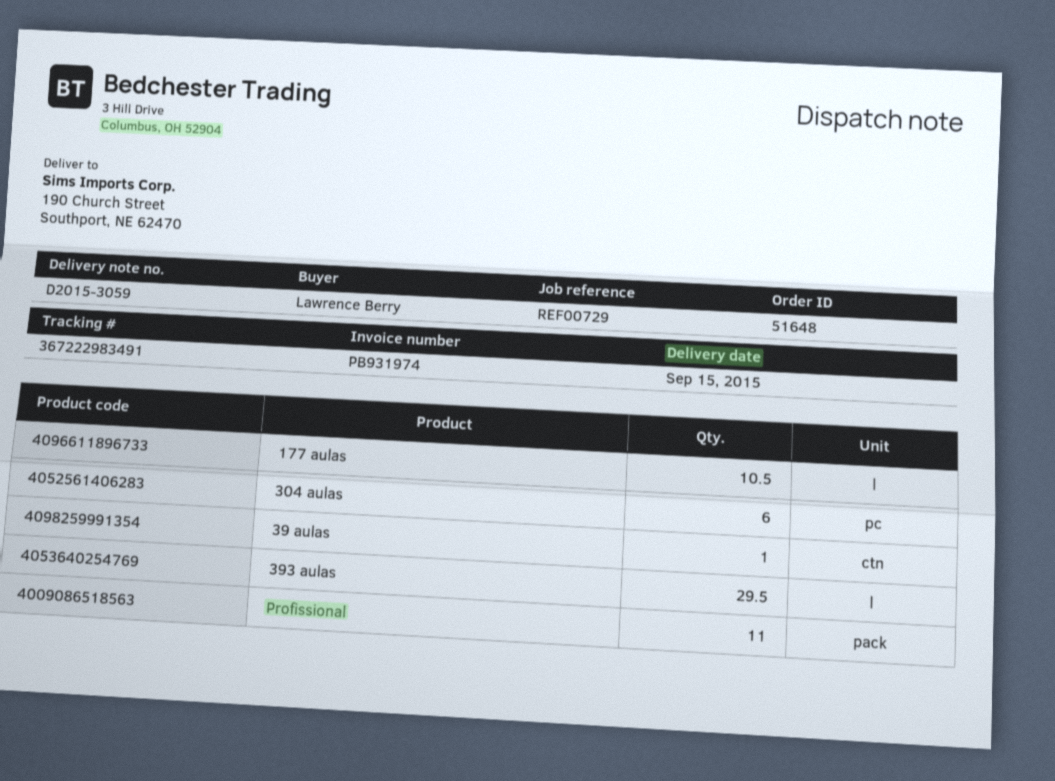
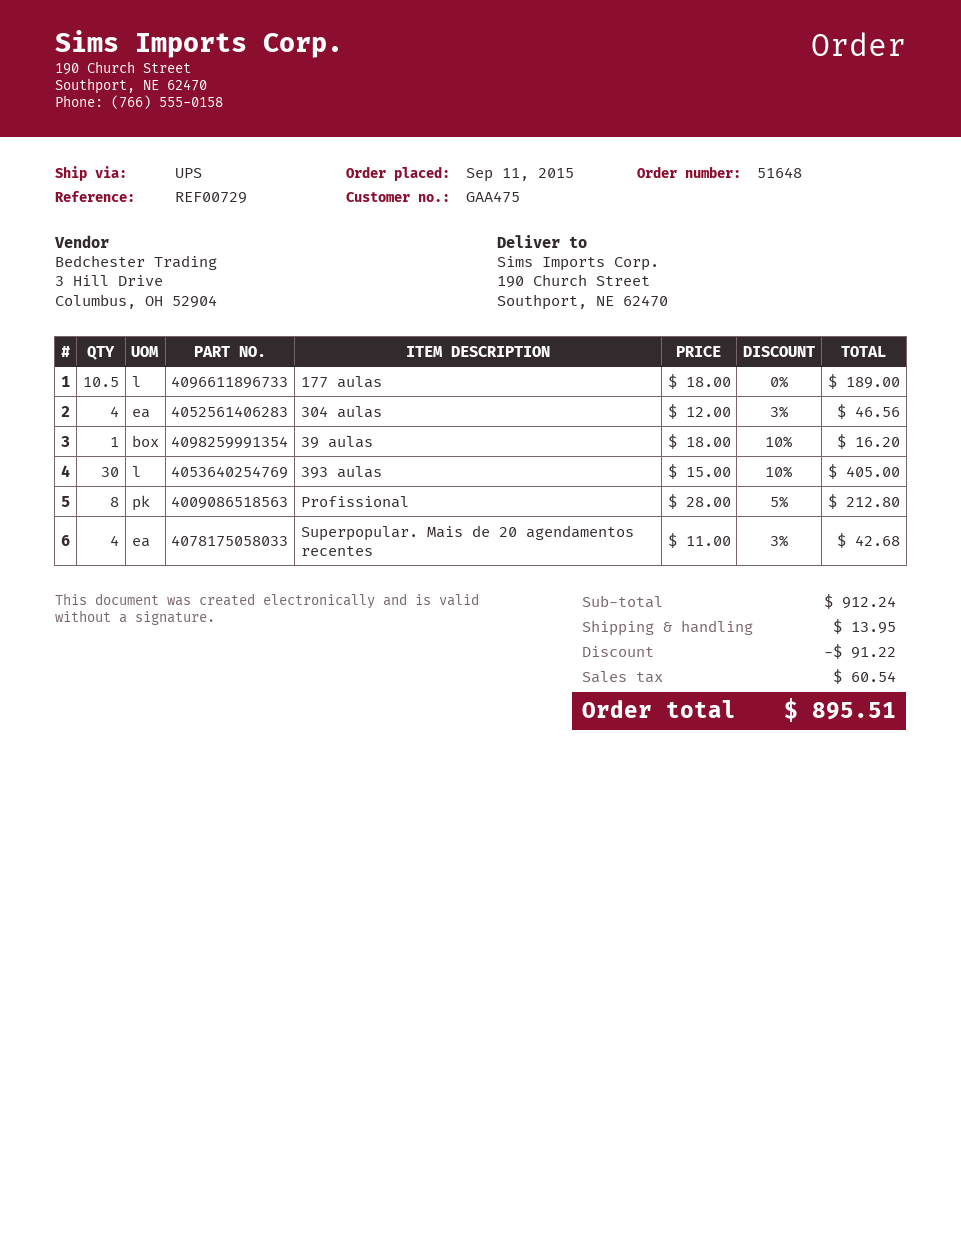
304 aulas: 6 -> 4
393 aulas: 29.5 -> 30
Profissional: 11 -> 8
Superpopular. Mais de 20 agendamentos recentes: none -> 4

